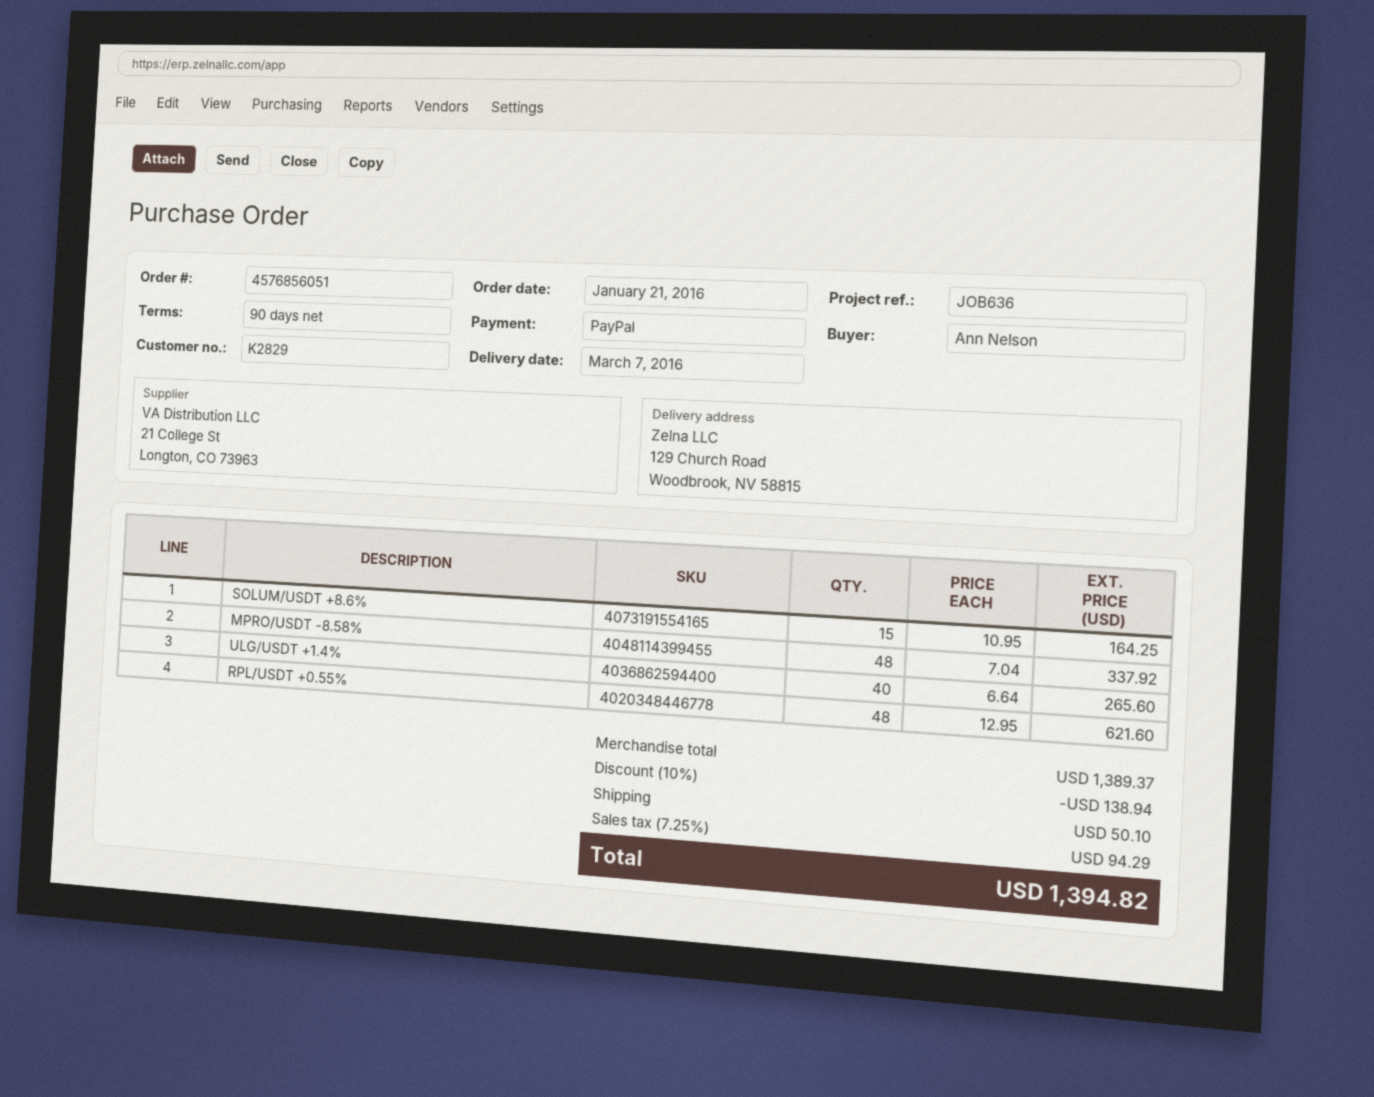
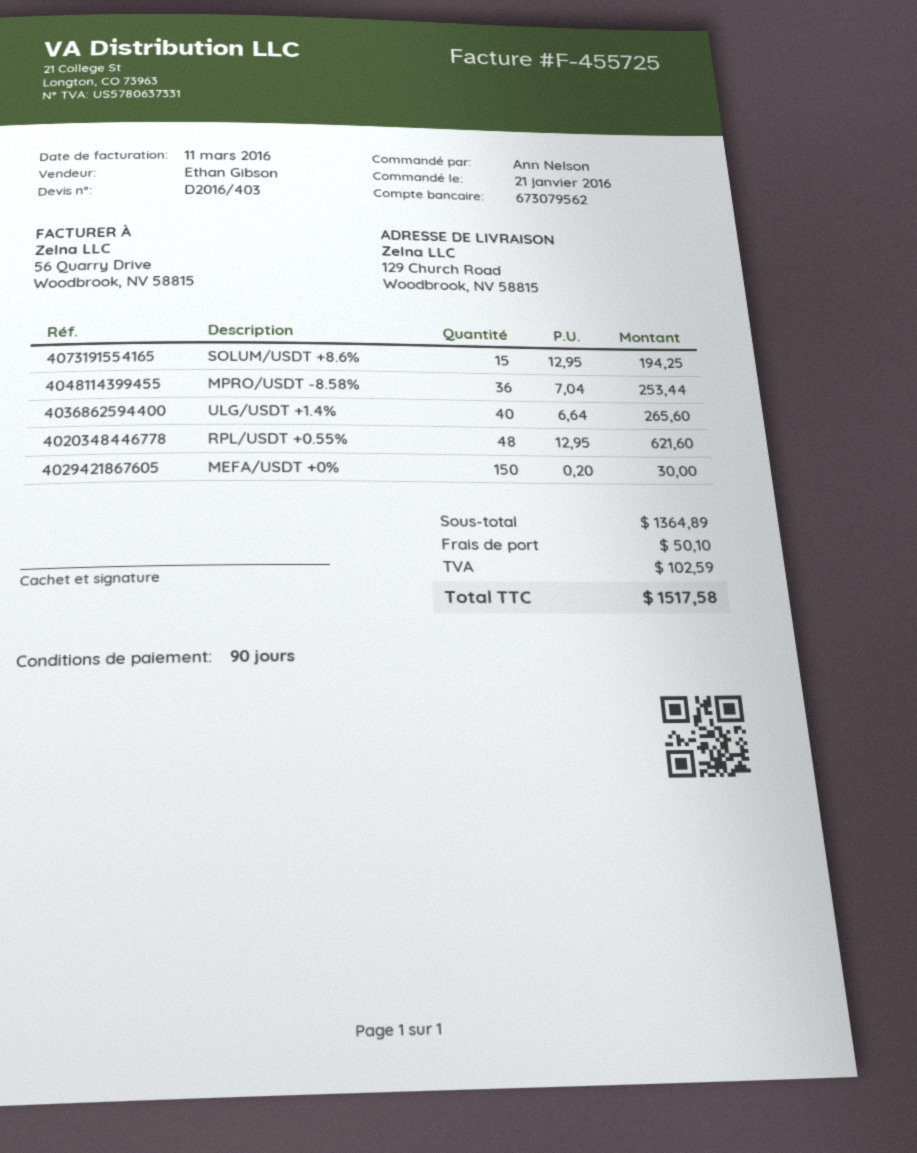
SOLUM/USDT +8.6%: 15 x 10.95 = 164.25 -> 15 x 12.95 = 194.25
MPRO/USDT -8.58%: 48 x 7.04 = 337.92 -> 36 x 7.04 = 253.44
MEFA/USDT +0%: none -> 150 x 0.20 = 30.00
subtotal: 1389.37 -> 1364.89
discount: 10% = 138.94 -> none
tax: 94.29 -> 102.59
total: 1394.82 -> 1517.58

